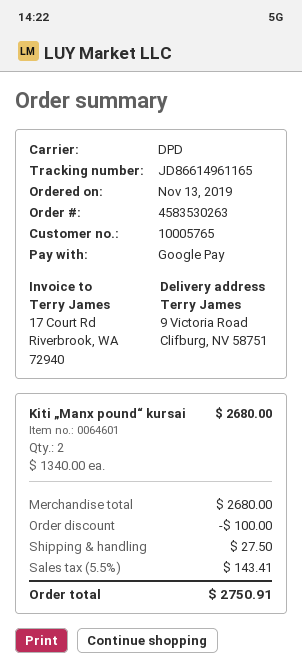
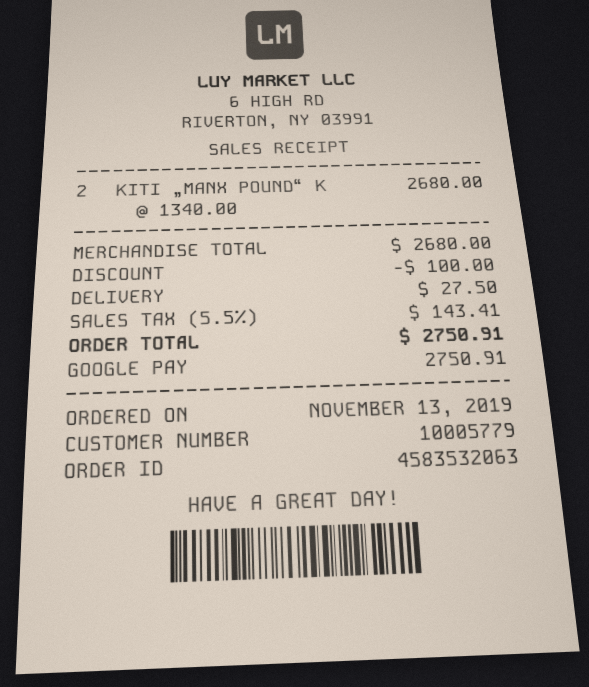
order number: 4583530263 -> 4583532063
customer number: 10005765 -> 10005779

